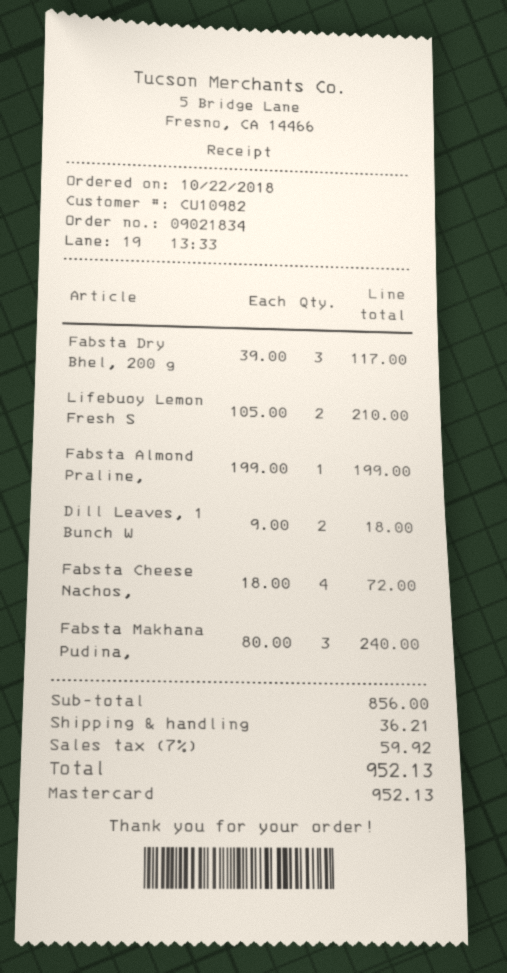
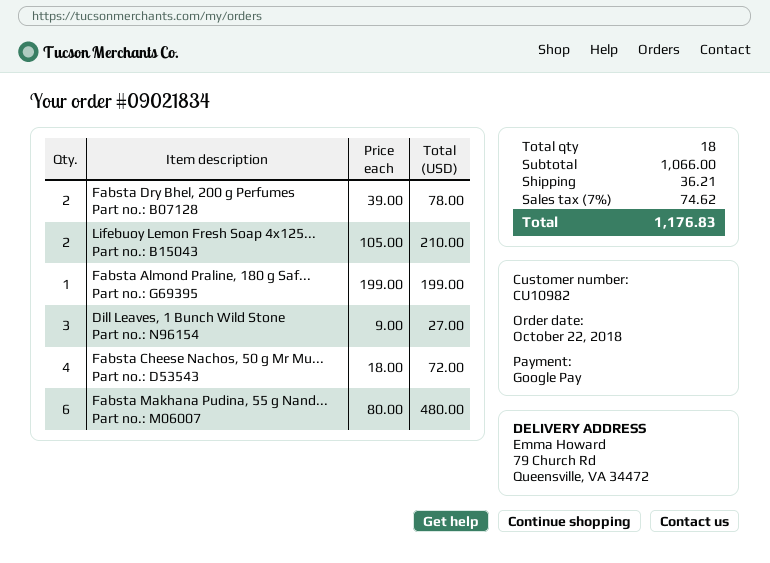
payment method: Mastercard -> Google Pay
Fabsta Dry Bhel, 200 g: 3 x 39.00 = 117.00 -> 2 x 39.00 = 78.00
Dill Leaves, 1 Bunch W: 2 x 9.00 = 18.00 -> 3 x 9.00 = 27.00
Fabsta Makhana Pudina,: 3 x 80.00 = 240.00 -> 6 x 80.00 = 480.00
subtotal: 856.00 -> 1066.00
tax: 7% = 59.92 -> 7% = 74.62
total: 952.13 -> 1176.83

